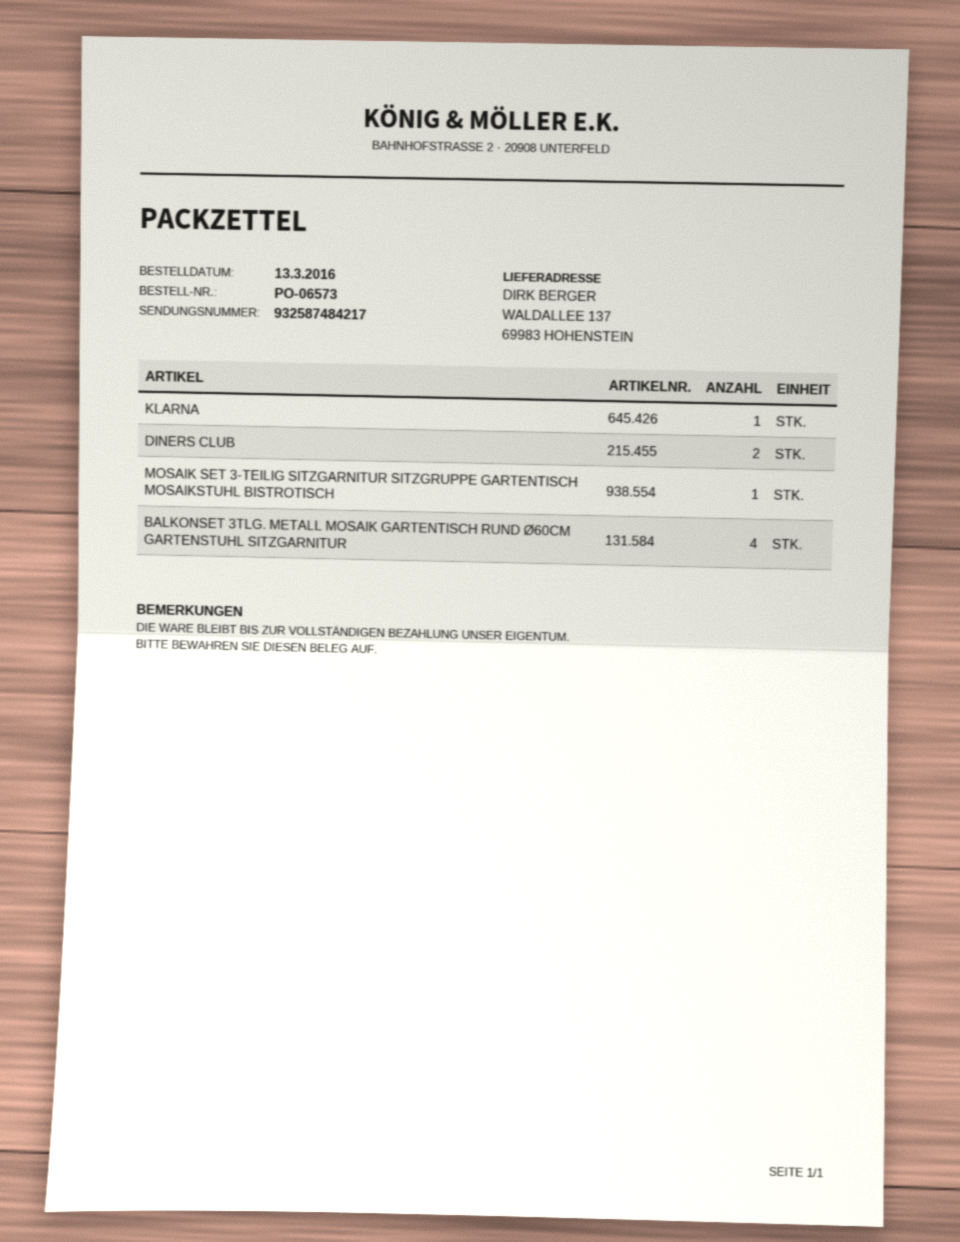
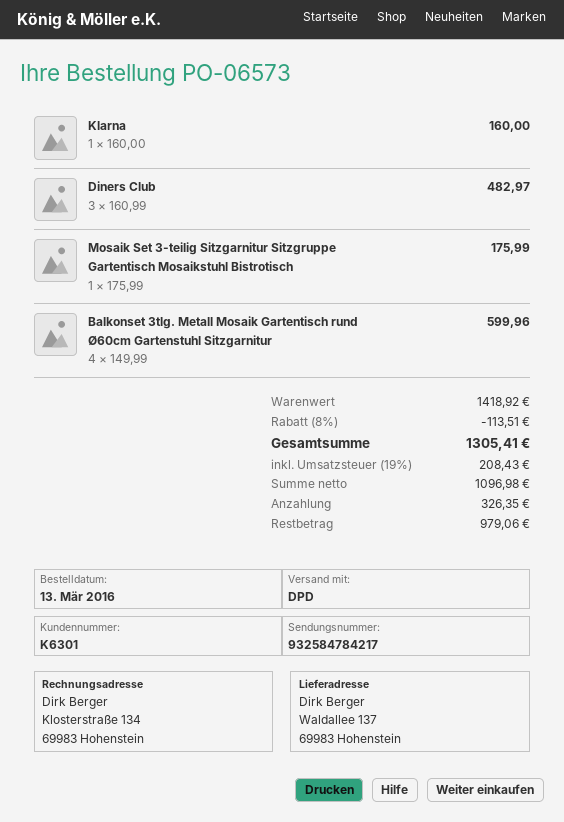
tracking number: 932587484217 -> 932584784217
DINERS CLUB: 2 -> 3

